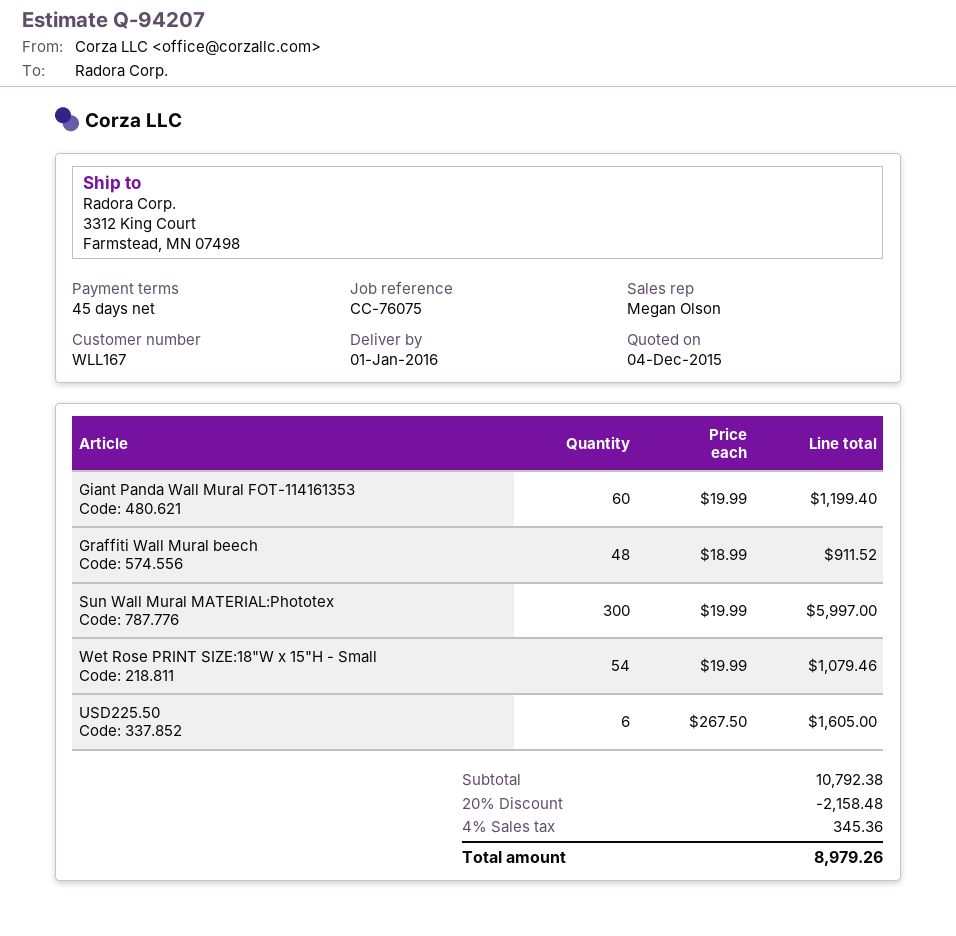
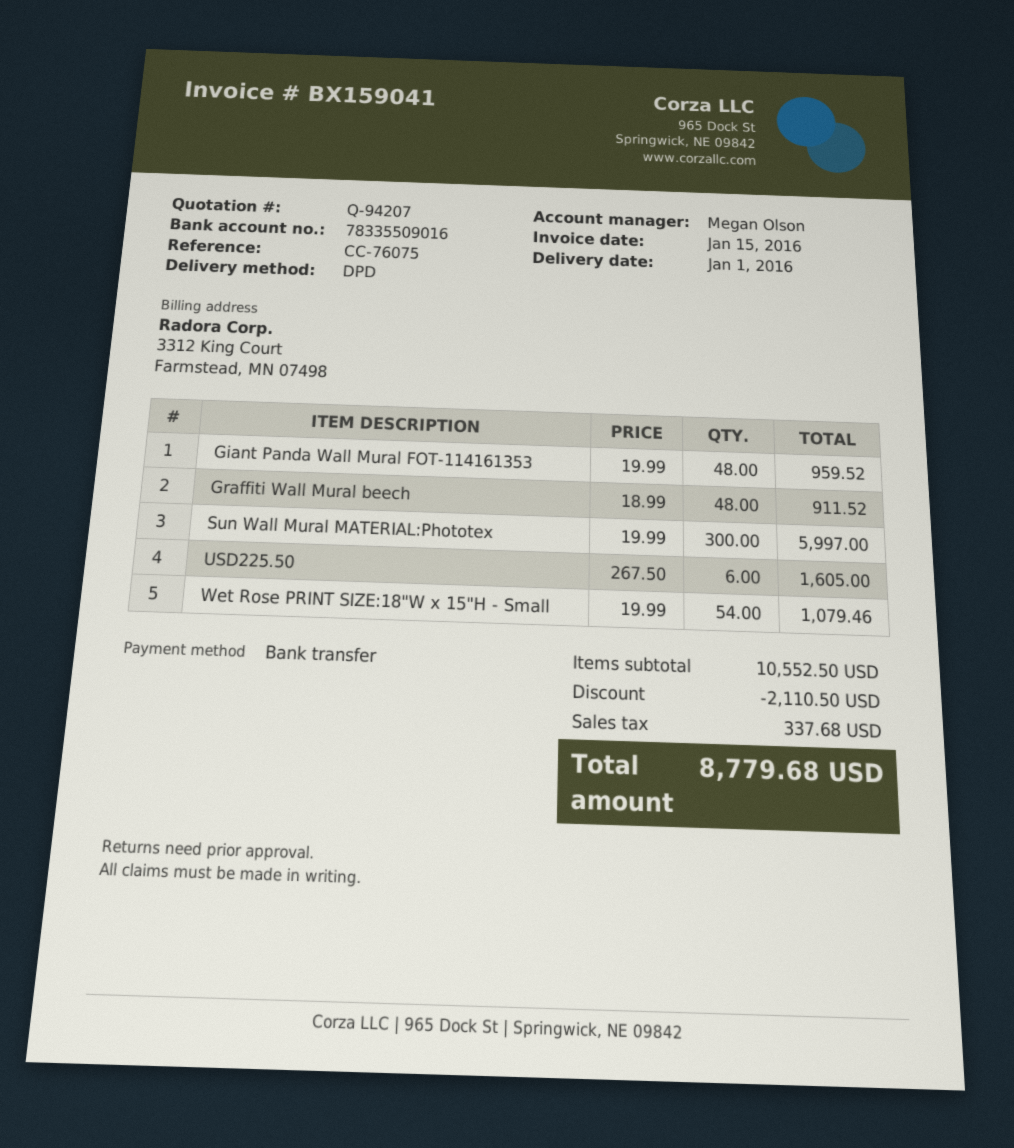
Giant Panda Wall Mural FOT-114161353: 60 x 19.99 = 1199.40 -> 48 x 19.99 = 959.52
subtotal: 10792.38 -> 10552.50
discount: 2158.48 -> 2110.50
tax: 345.36 -> 337.68
total: 8979.26 -> 8779.68

